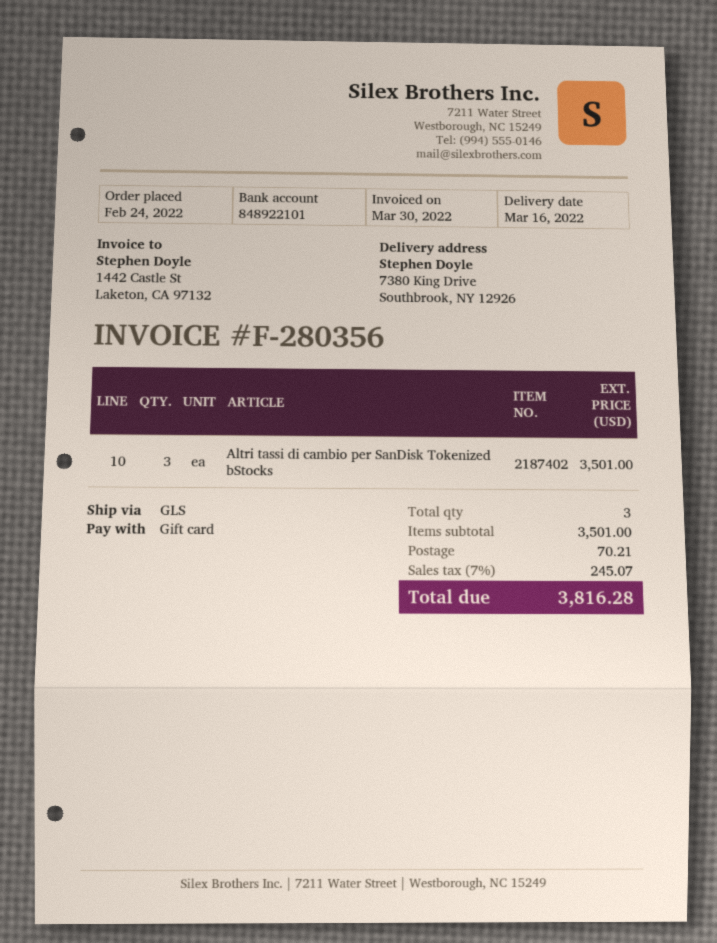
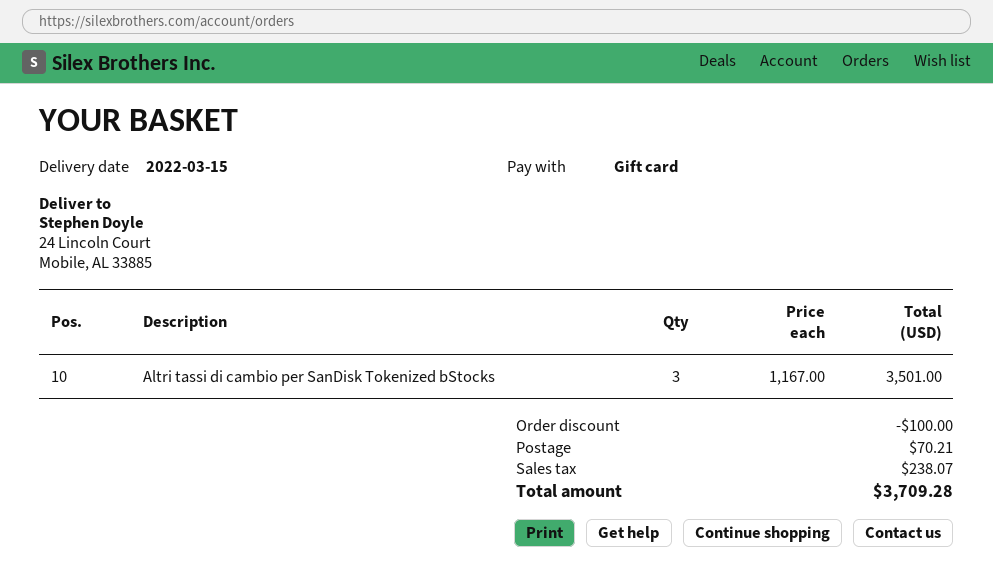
delivery date: 2022-03-16 -> 2022-03-15
ship to: 7380 King Drive, Southbrook, NY 12926 -> 24 Lincoln Court, Mobile, AL 33885
discount: none -> 100.00
tax: 245.07 -> 238.07
total: 3816.28 -> 3709.28

